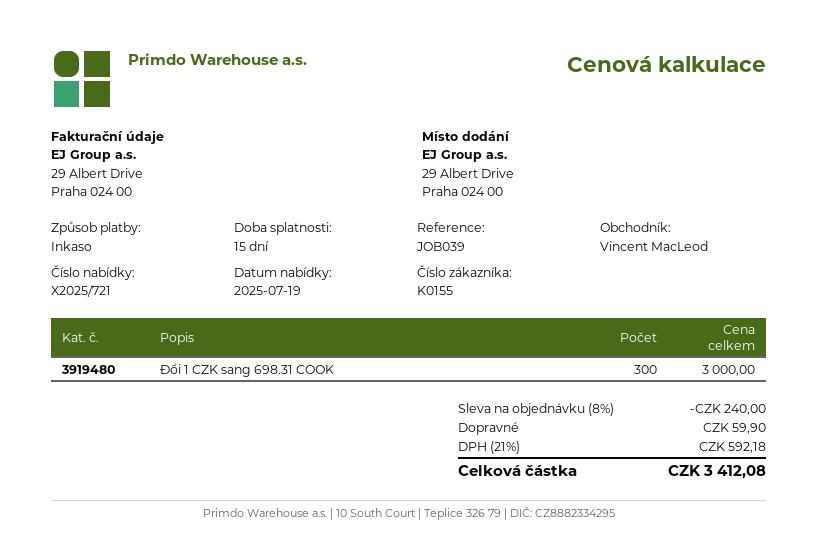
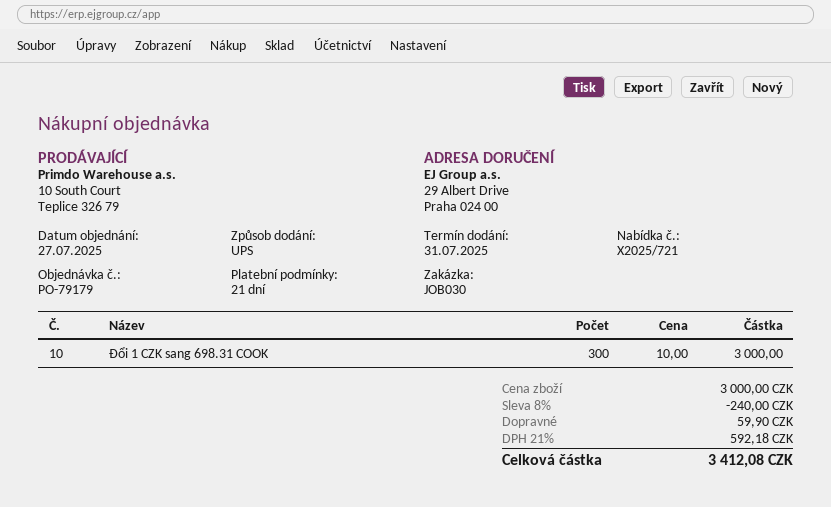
payment terms: 15 days -> 21 days
reference: JOB039 -> JOB030

